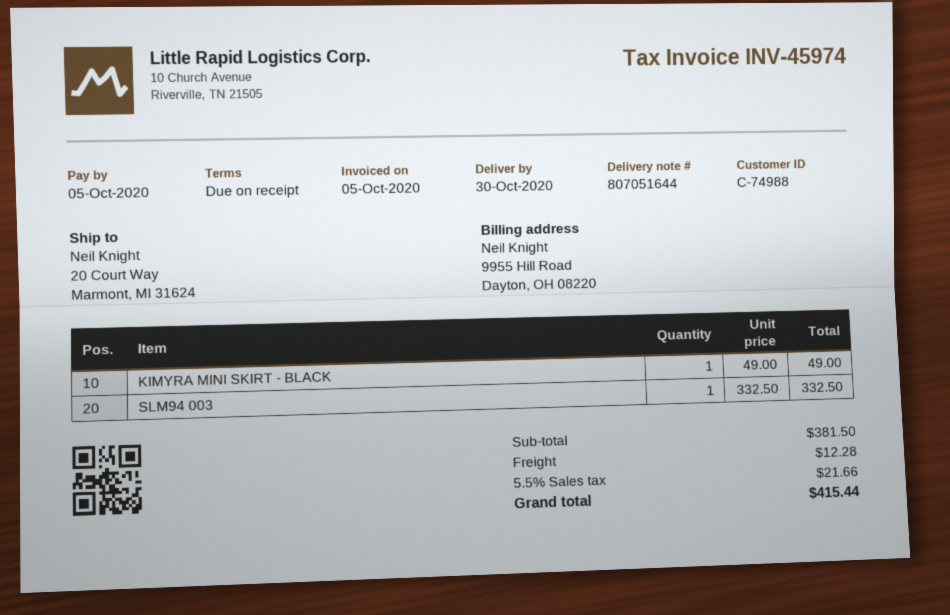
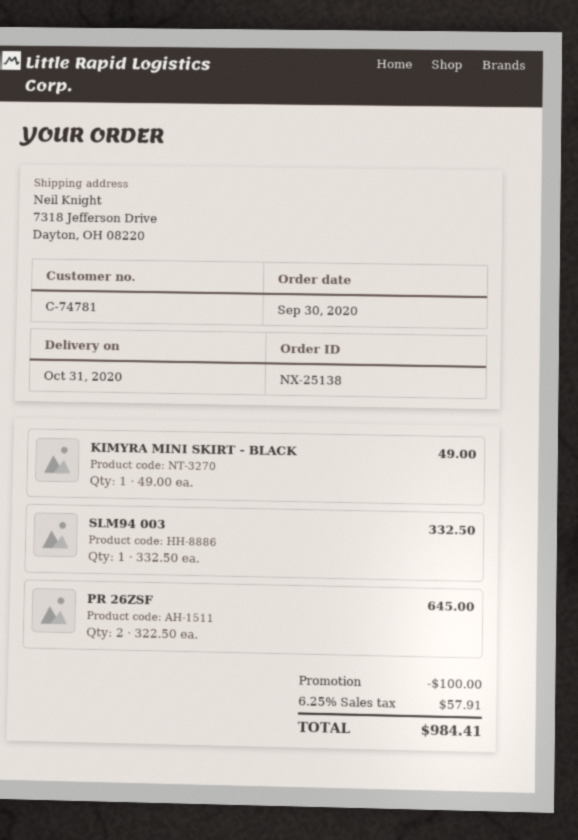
delivery date: 2020-10-30 -> 2020-10-31
customer number: C-74988 -> C-74781
ship to: 20 Court Way, Marmont, MI 31624 -> 7318 Jefferson Drive, Dayton, OH 08220
PR 26ZSF: none -> 2 x 322.50 = 645.00
discount: none -> 100.00
shipping: 12.28 -> none
tax: 5.5% = 21.66 -> 6.25% = 57.91
total: 415.44 -> 984.41

